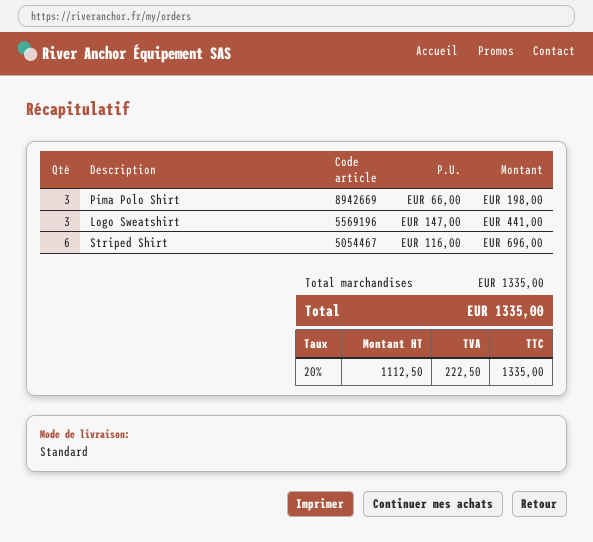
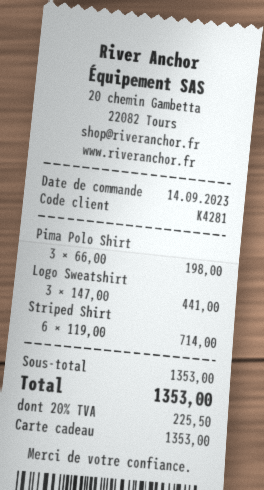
Striped Shirt: 6 x 116.00 = 696.00 -> 6 x 119.00 = 714.00
subtotal: 1335.00 -> 1353.00
tax: 20% = 222.50 -> 20% = 225.50
total: 1335.00 -> 1353.00

